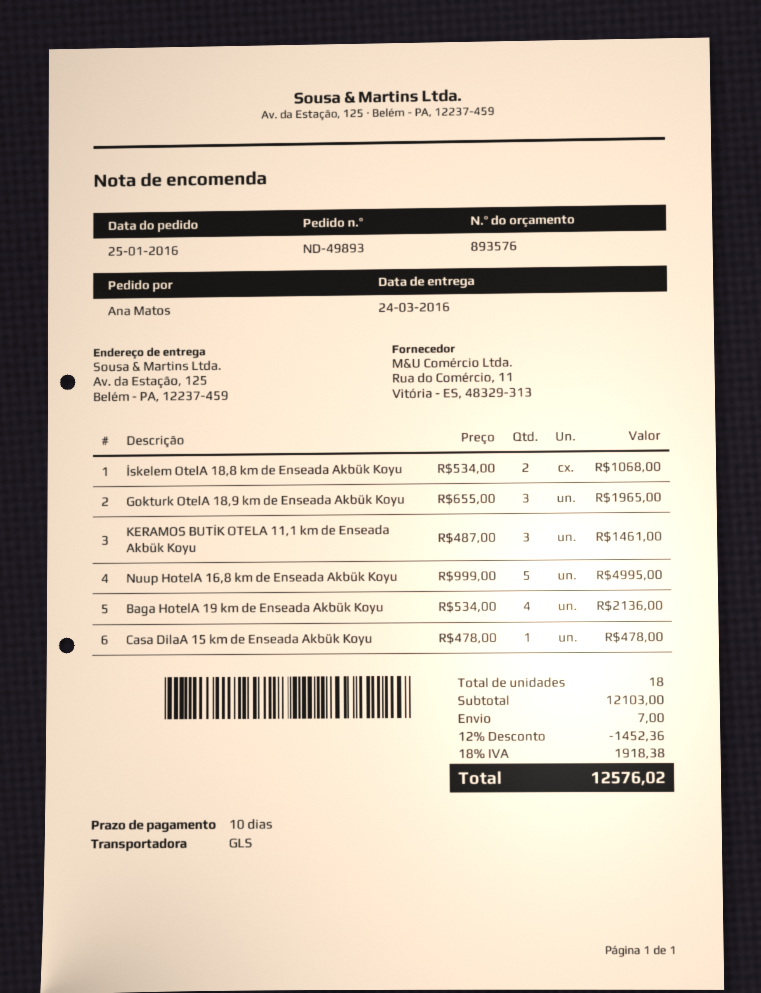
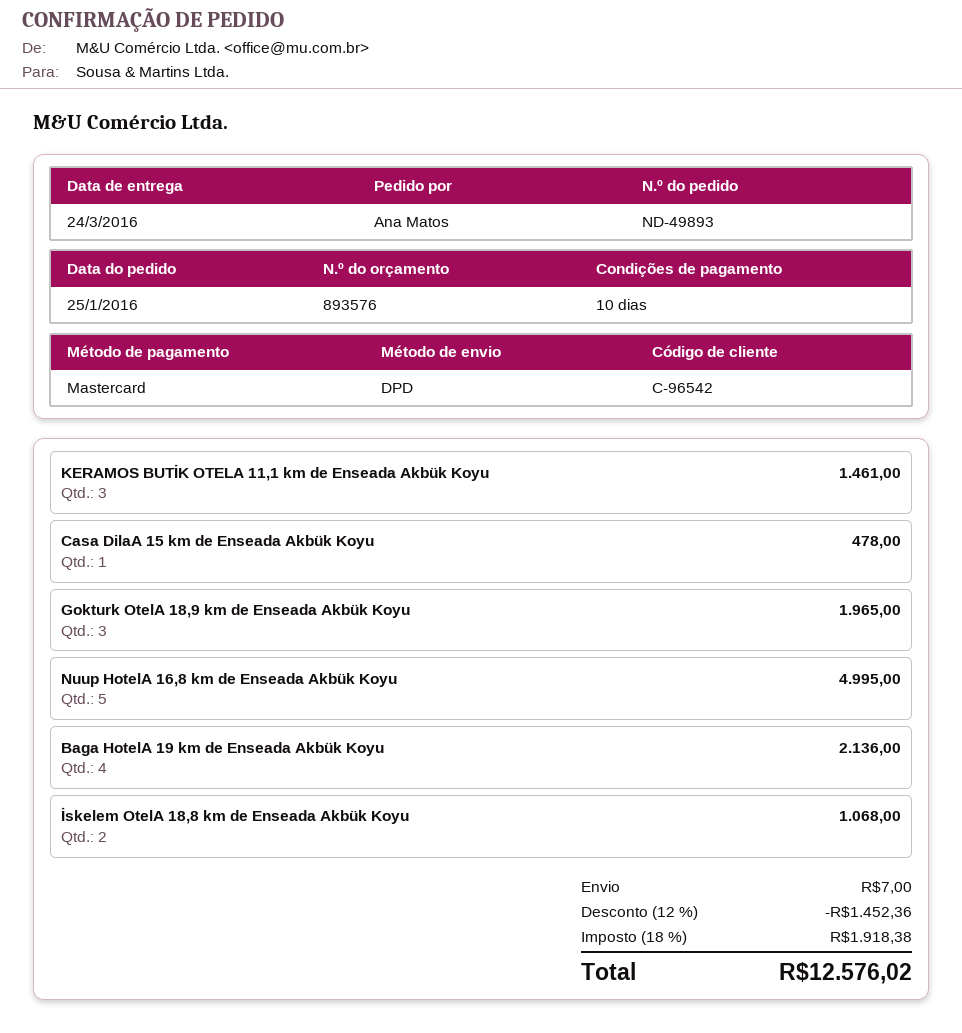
shipping method: GLS -> DPD

